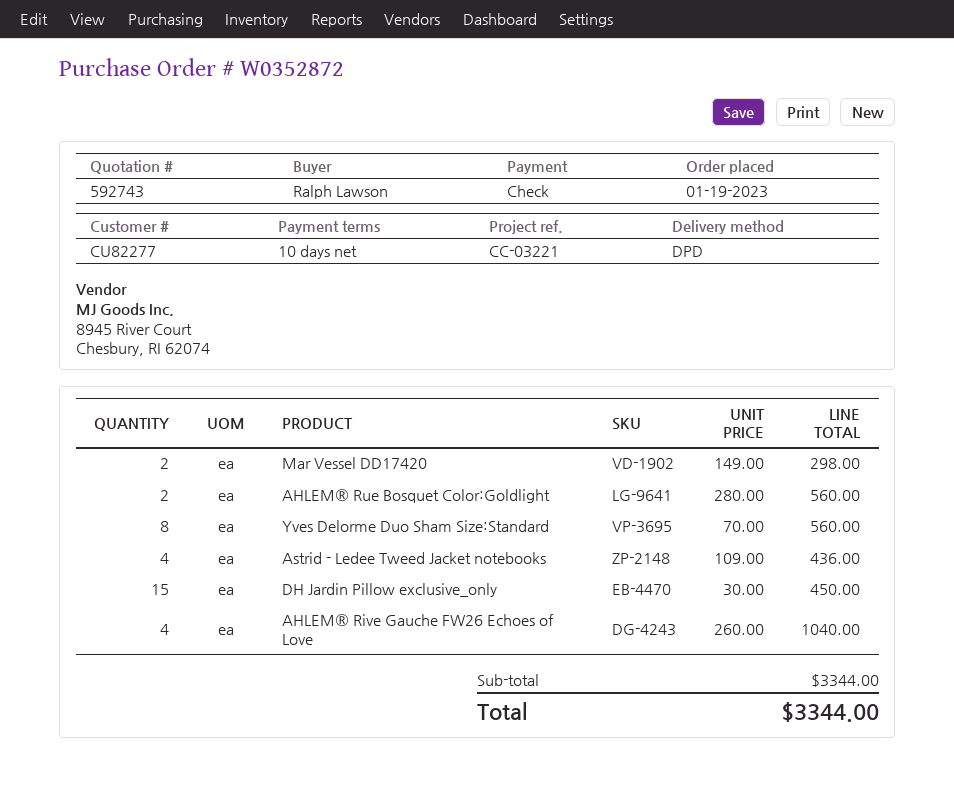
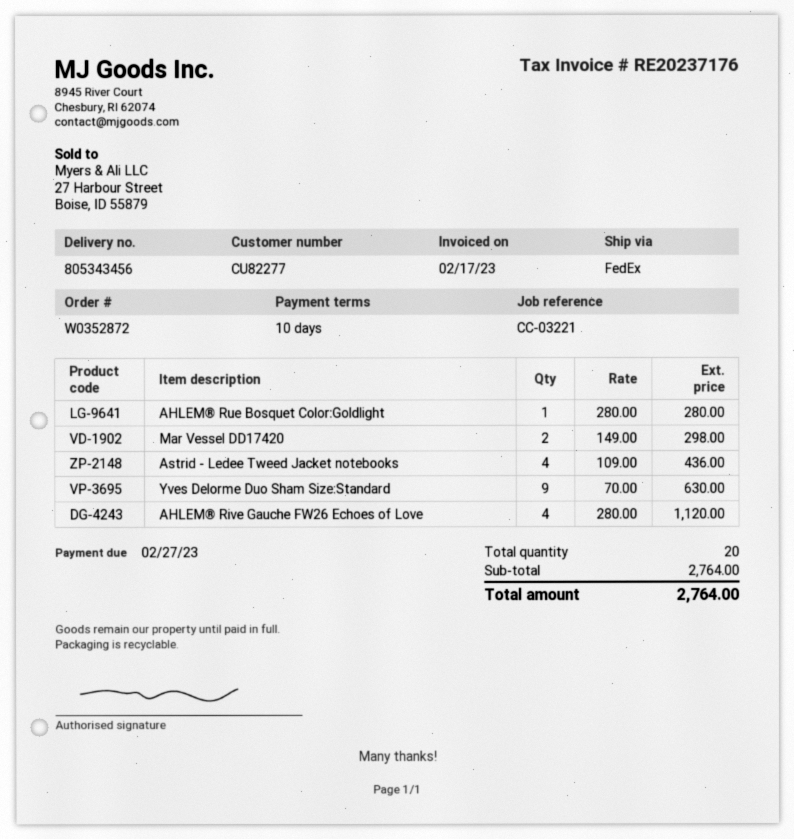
shipping method: DPD -> FedEx
AHLEM® Rue Bosquet Color:Goldlight: 2 x 280.00 = 560.00 -> 1 x 280.00 = 280.00
Yves Delorme Duo Sham Size:Standard: 8 x 70.00 = 560.00 -> 9 x 70.00 = 630.00
DH Jardin Pillow exclusive_only: 15 x 30.00 = 450.00 -> none
AHLEM® Rive Gauche FW26 Echoes of Love: 4 x 260.00 = 1040.00 -> 4 x 280.00 = 1120.00
subtotal: 3344.00 -> 2764.00
total: 3344.00 -> 2764.00

